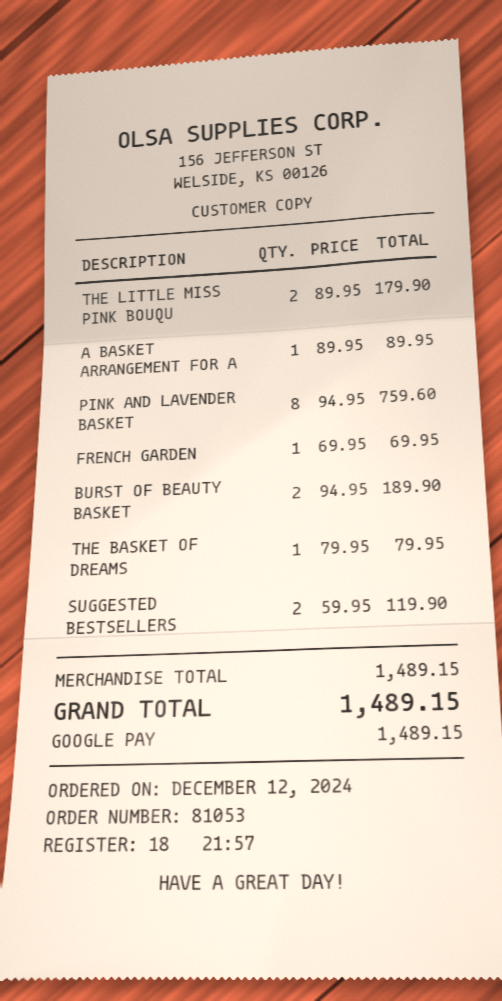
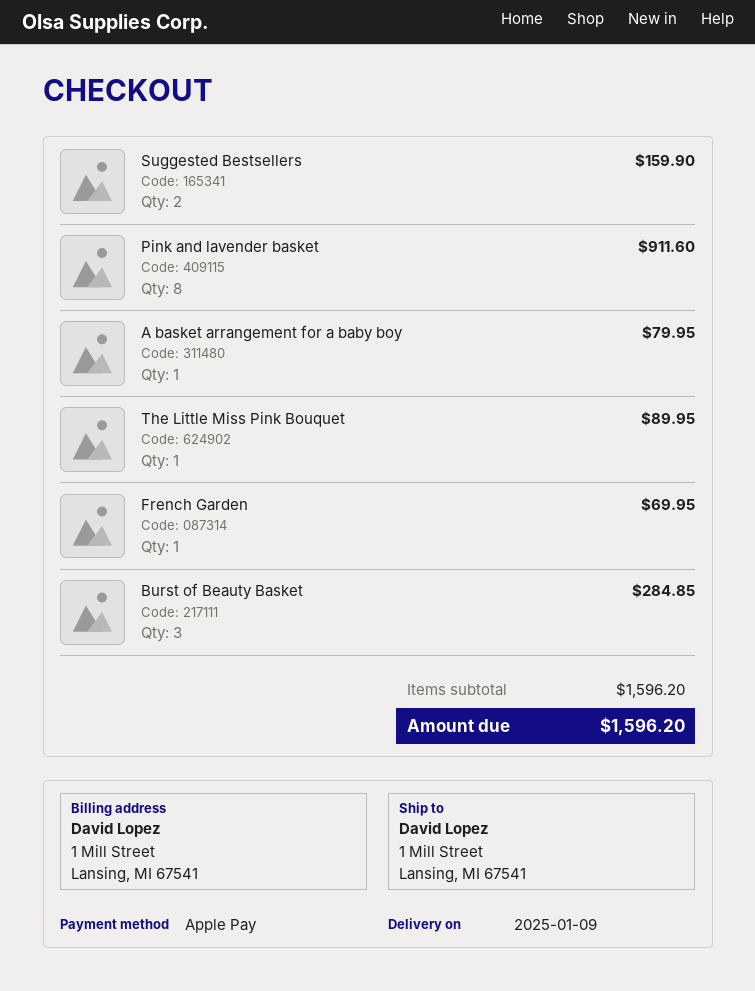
payment method: Google Pay -> Apple Pay
THE LITTLE MISS PINK BOUQU: 2 for 179.90 -> 1 for 89.95
A BASKET ARRANGEMENT FOR A: 1 for 89.95 -> 1 for 79.95
PINK AND LAVENDER BASKET: 8 for 759.60 -> 8 for 911.60
BURST OF BEAUTY BASKET: 2 for 189.90 -> 3 for 284.85
THE BASKET OF DREAMS: 1 for 79.95 -> none
SUGGESTED BESTSELLERS: 2 for 119.90 -> 2 for 159.90
subtotal: 1489.15 -> 1596.20
total: 1489.15 -> 1596.20

